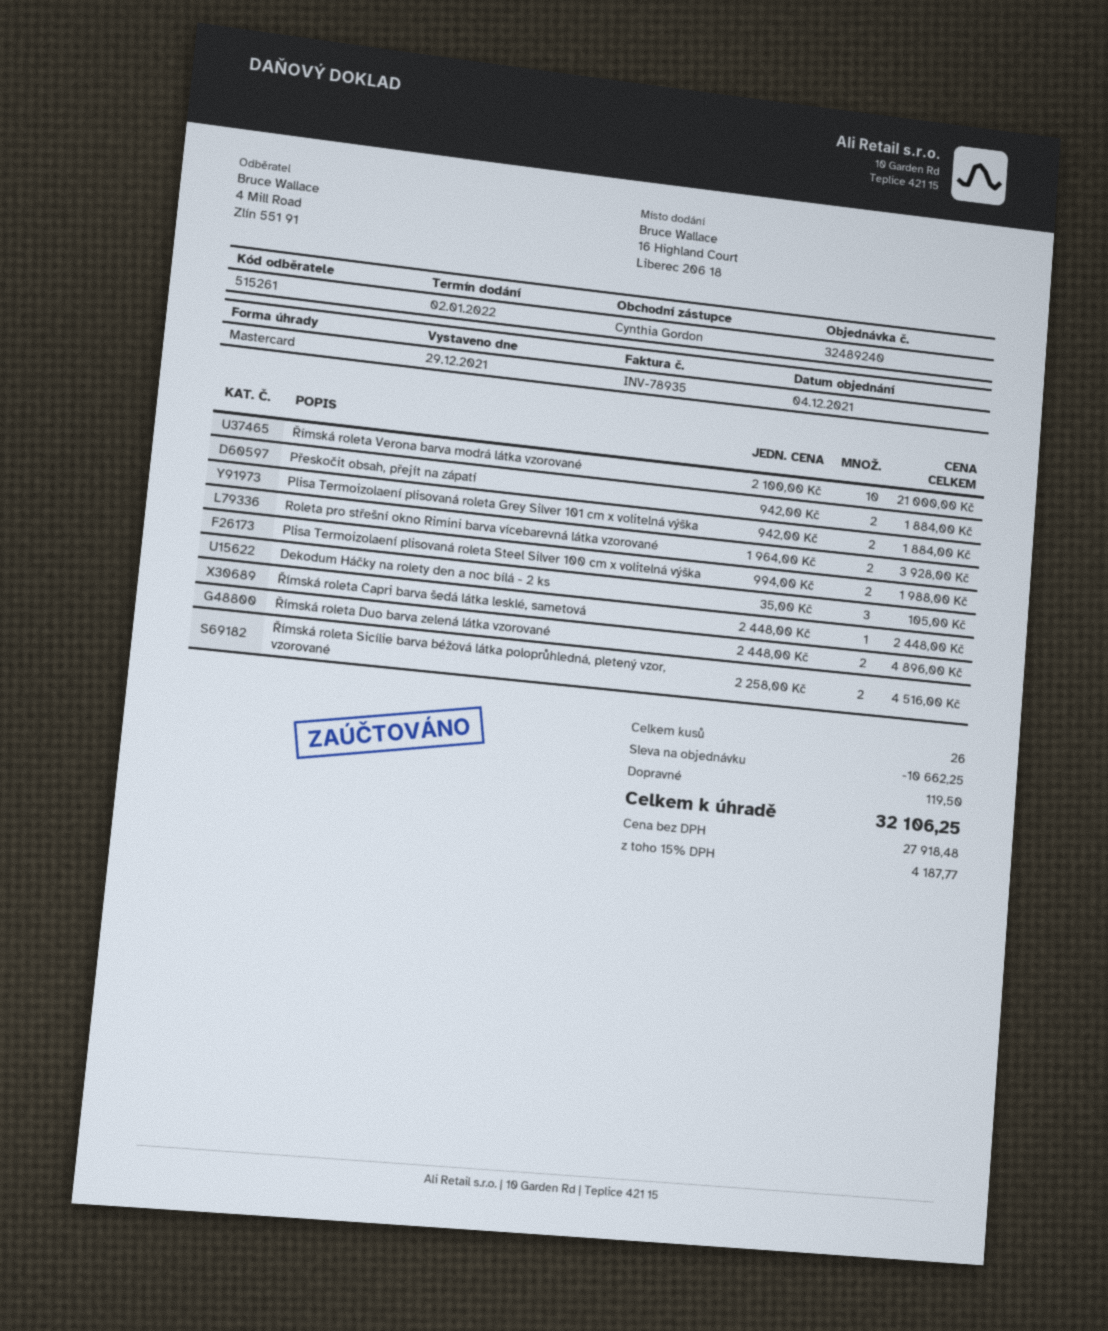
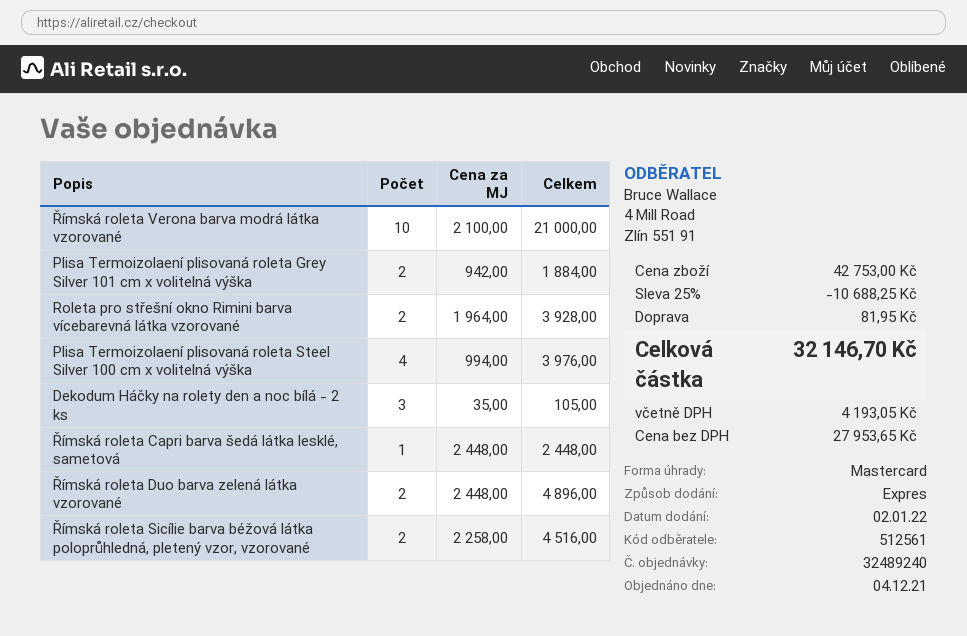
customer number: 515261 -> 512561
Přeskočit obsah, přejít na zápatí: 2 x 942.00 = 1884.00 -> none
Plisa Termoizolaení plisovaná roleta Steel Silver 100 cm x volitelná výška: 2 x 994.00 = 1988.00 -> 4 x 994.00 = 3976.00
discount: 10662.25 -> 10688.25
shipping: 119.50 -> 81.95
net: 27918.48 -> 27953.65
tax: 4187.77 -> 4193.05
total: 32106.25 -> 32146.70

